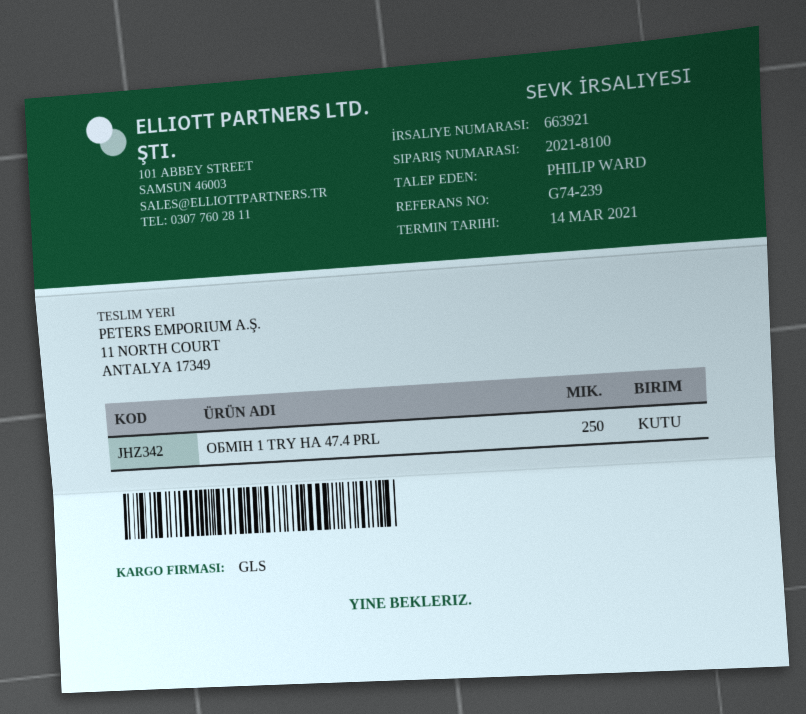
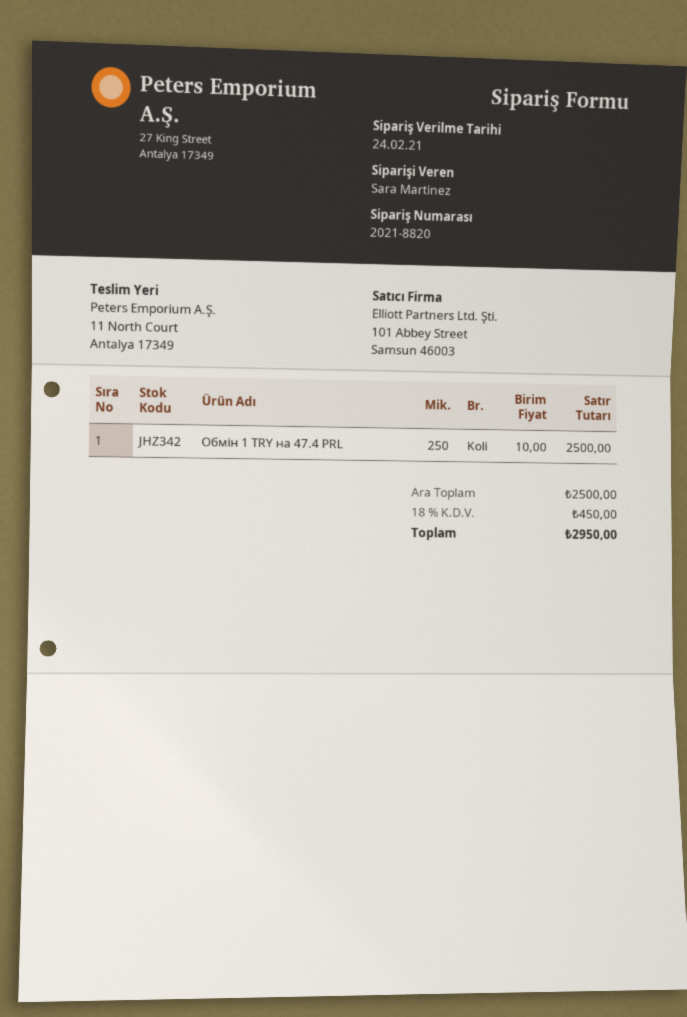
order number: 2021-8100 -> 2021-8820
ordered by: PHILIP WARD -> Sara Martinez

